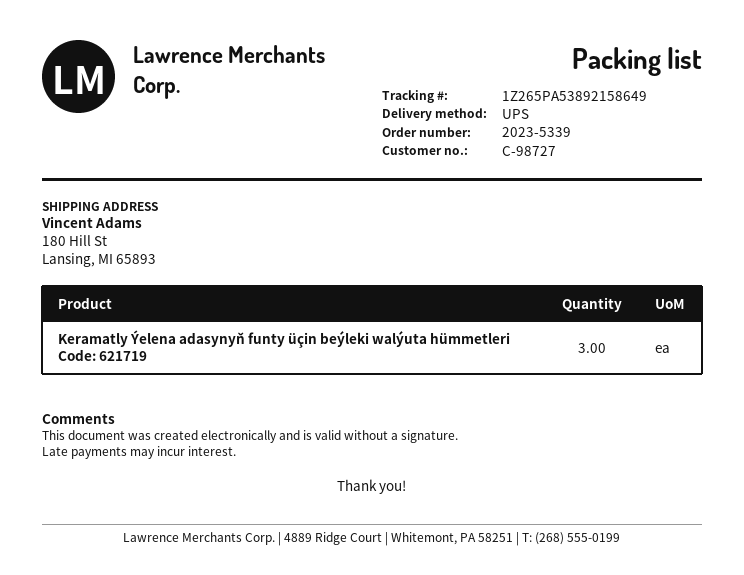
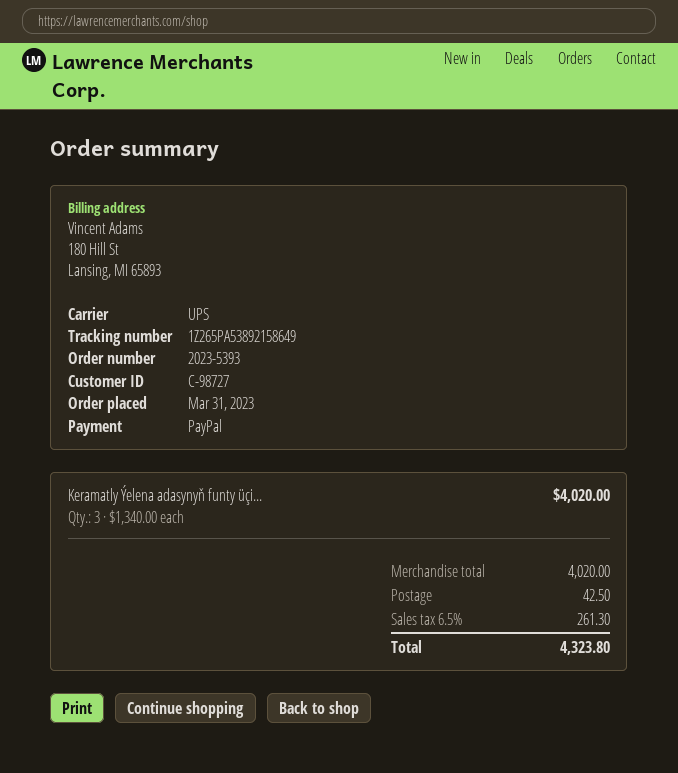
order number: 2023-5339 -> 2023-5393

